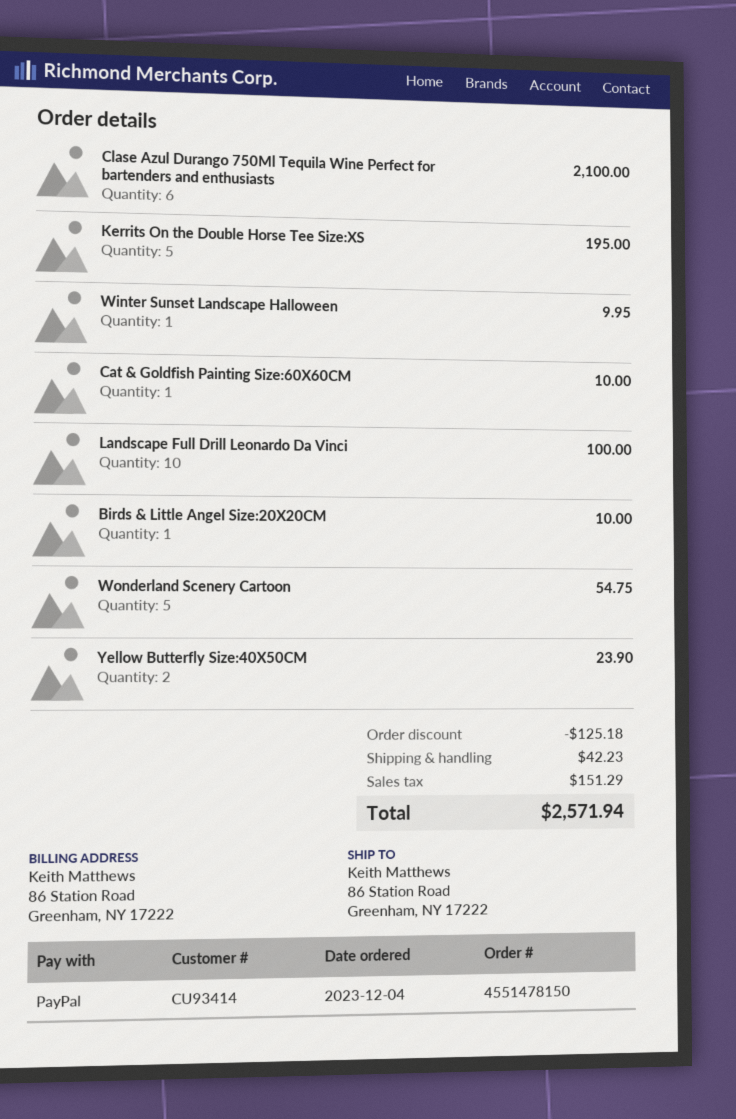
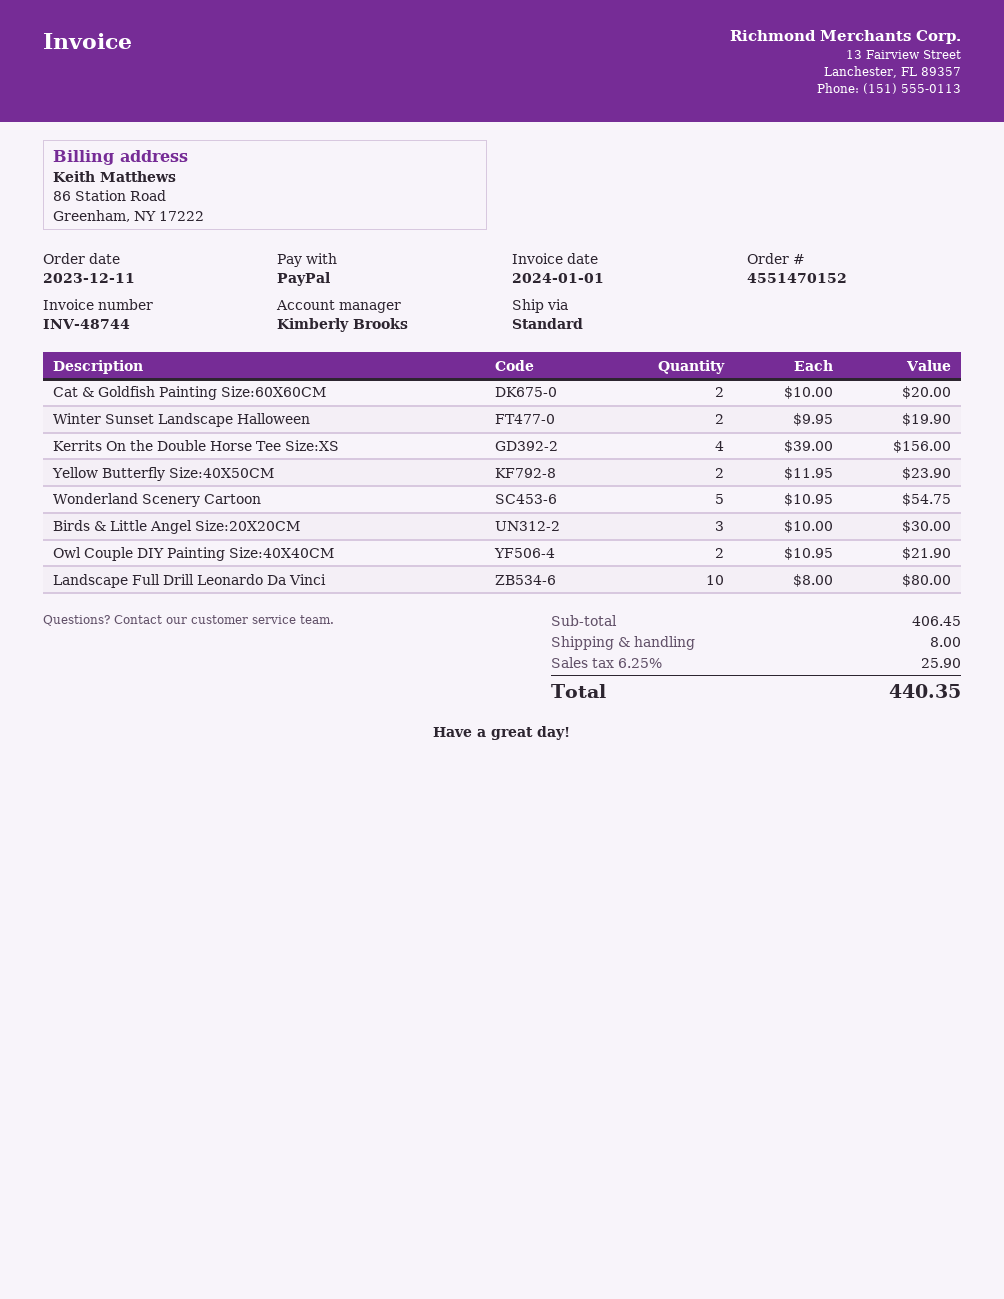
order number: 4551478150 -> 4551470152
order date: 2023-12-04 -> 2023-12-11
Clase Azul Durango 750Ml Tequila Wine Perfect for bartenders and enthusiasts: 6 for 2100.00 -> none
Kerrits On the Double Horse Tee Size:XS: 5 for 195.00 -> 4 for 156.00
Winter Sunset Landscape Halloween: 1 for 9.95 -> 2 for 19.90
Cat & Goldfish Painting Size:60X60CM: 1 for 10.00 -> 2 for 20.00
Landscape Full Drill Leonardo Da Vinci: 10 for 100.00 -> 10 for 80.00
Birds & Little Angel Size:20X20CM: 1 for 10.00 -> 3 for 30.00
Owl Couple DIY Painting Size:40X40CM: none -> 2 for 21.90
discount: 125.18 -> none
shipping: 42.23 -> 8.00
tax: 151.29 -> 25.90
total: 2571.94 -> 440.35

